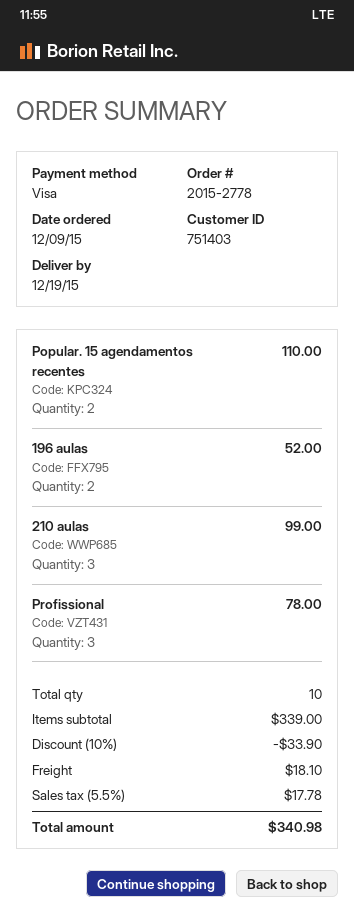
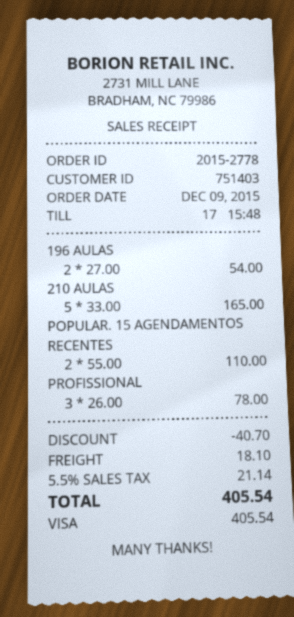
196 aulas: 2 for 52.00 -> 2 for 54.00
210 aulas: 3 for 99.00 -> 5 for 165.00
discount: 33.90 -> 40.70
tax: 5.5% = 17.78 -> 5.5% = 21.14
total: 340.98 -> 405.54

